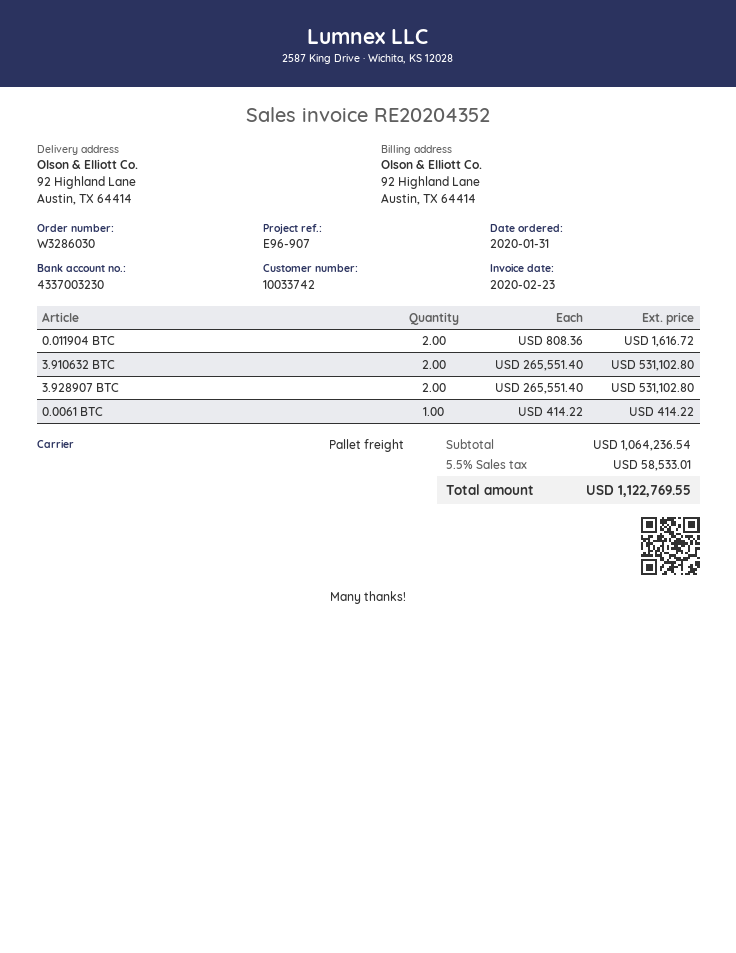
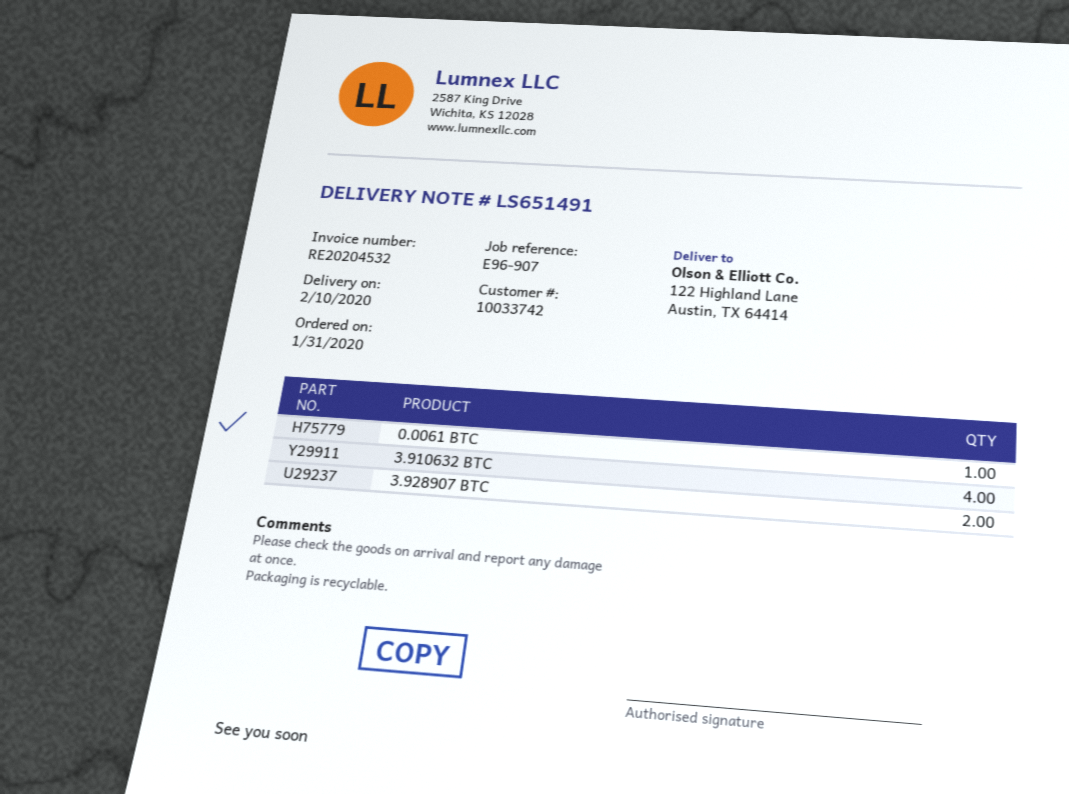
invoice number: RE20204352 -> RE20204532
ship to: 92 Highland Lane, Austin, TX 64414 -> 122 Highland Lane, Austin, TX 64414
0.011904 BTC: 2 -> none
3.910632 BTC: 2 -> 4

